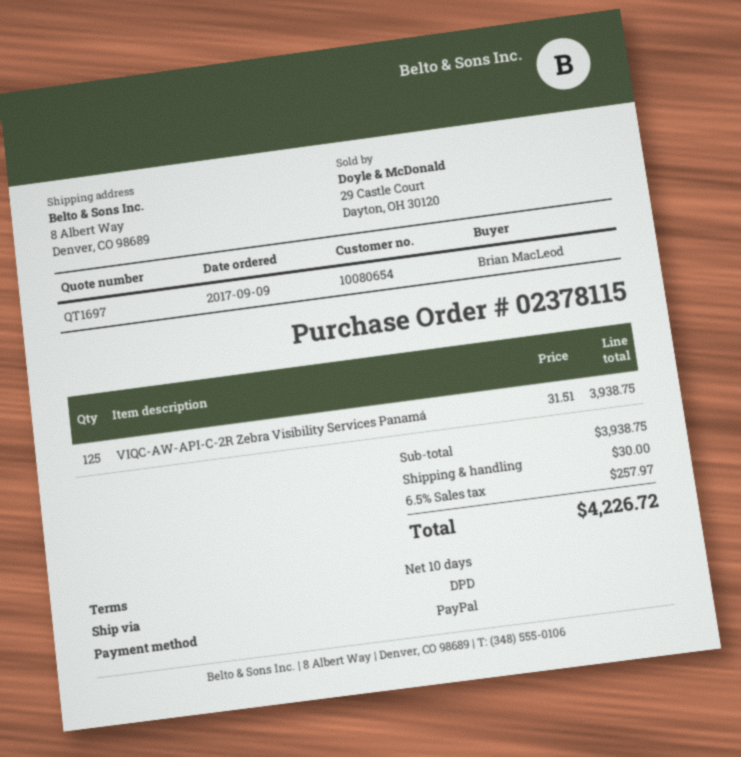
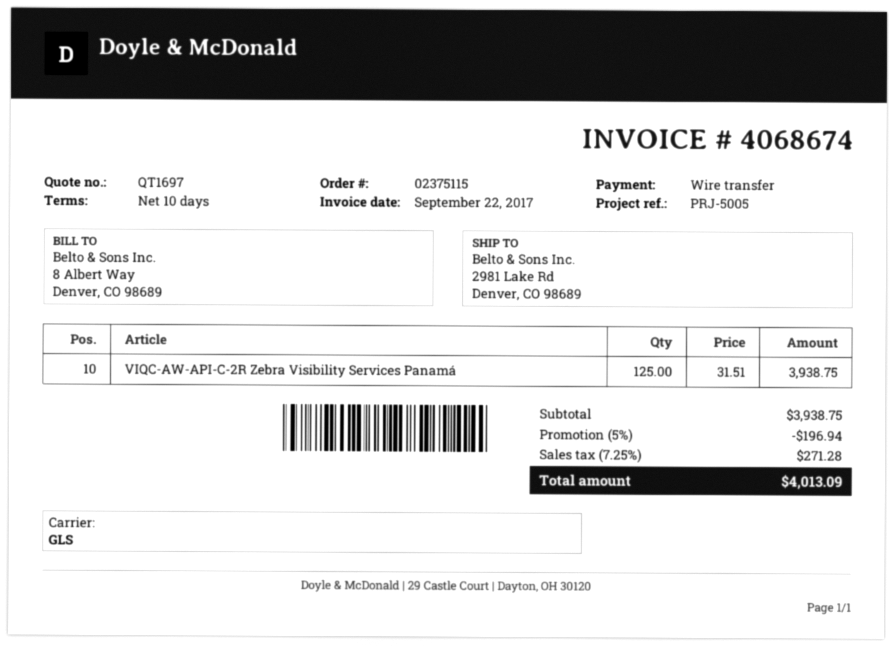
order number: 02378115 -> 02375115
payment method: PayPal -> bank transfer
shipping method: DPD -> GLS
ship to: 8 Albert Way, Denver, CO 98689 -> 2981 Lake Rd, Denver, CO 98689
discount: none -> 5% = 196.94
shipping: 30.00 -> none
tax: 6.5% = 257.97 -> 7.25% = 271.28
total: 4226.72 -> 4013.09

